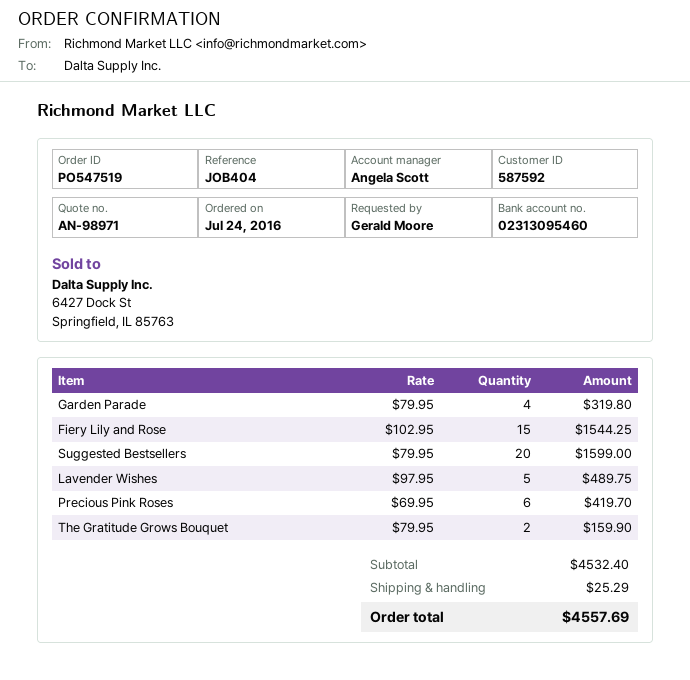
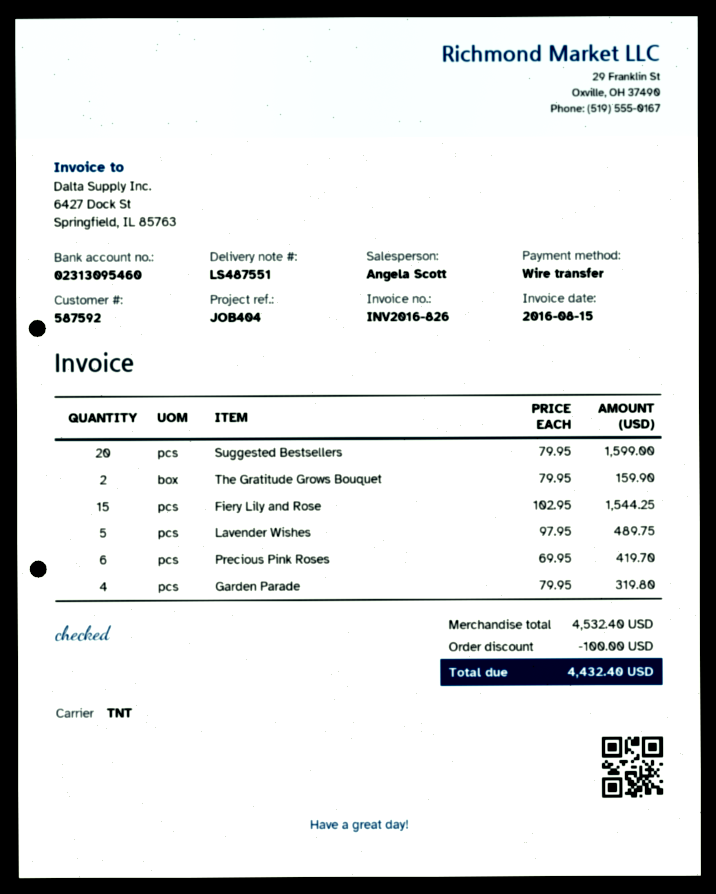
discount: none -> 100.00
shipping: 25.29 -> none
total: 4557.69 -> 4432.40

